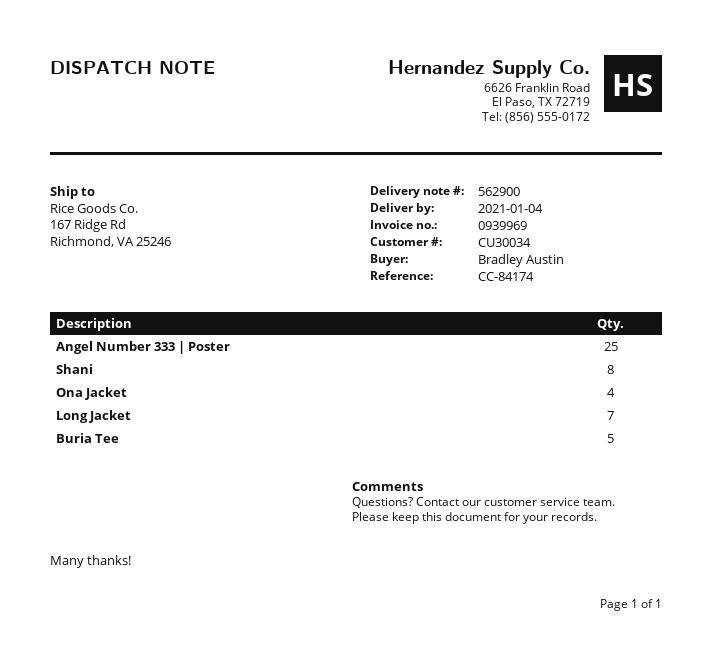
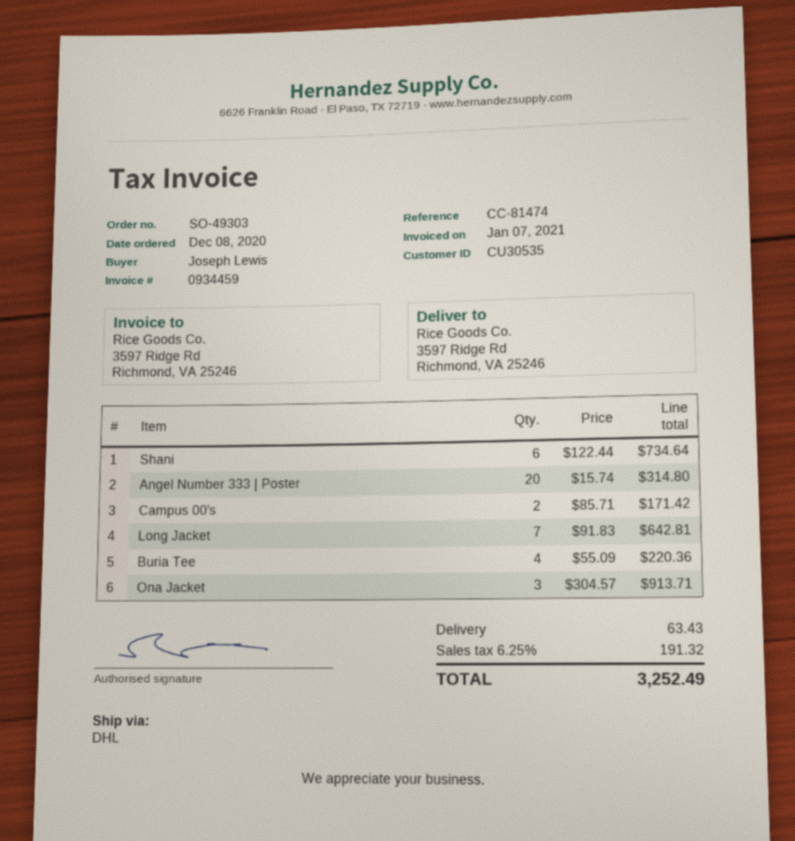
invoice number: 0939969 -> 0934459
customer number: CU30034 -> CU30535
reference: CC-84174 -> CC-81474
ordered by: Bradley Austin -> Joseph Lewis
ship to: 167 Ridge Rd, Richmond, VA 25246 -> 3597 Ridge Rd, Richmond, VA 25246
Angel Number 333 | Poster: 25 -> 20
Shani: 8 -> 6
Ona Jacket: 4 -> 3
Buria Tee: 5 -> 4
Campus 00's: none -> 2

